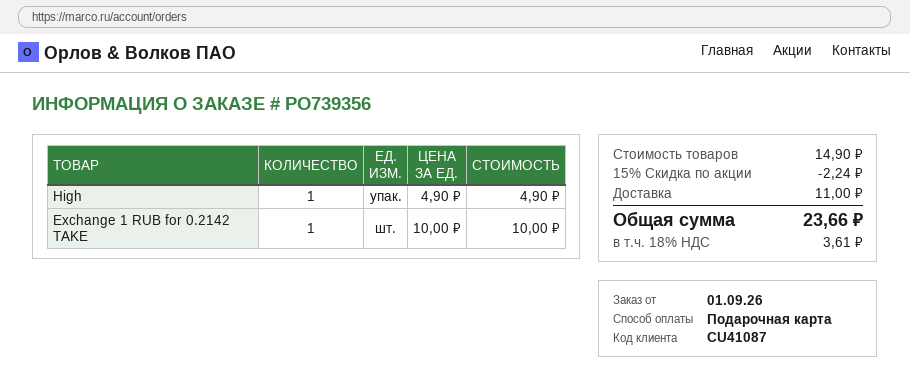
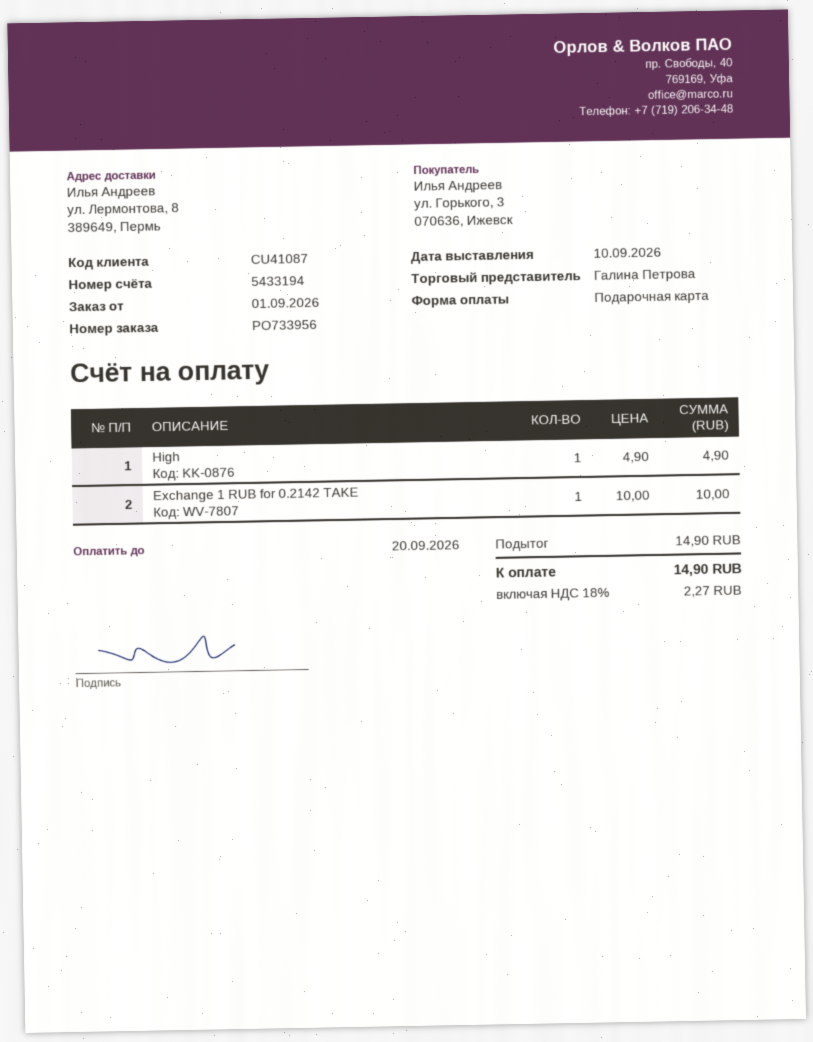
order number: PO739356 -> PO733956
discount: 15% = 2.24 -> none
shipping: 11.00 -> none
tax: 18% = 3.61 -> 18% = 2.27
total: 23.66 -> 14.90

